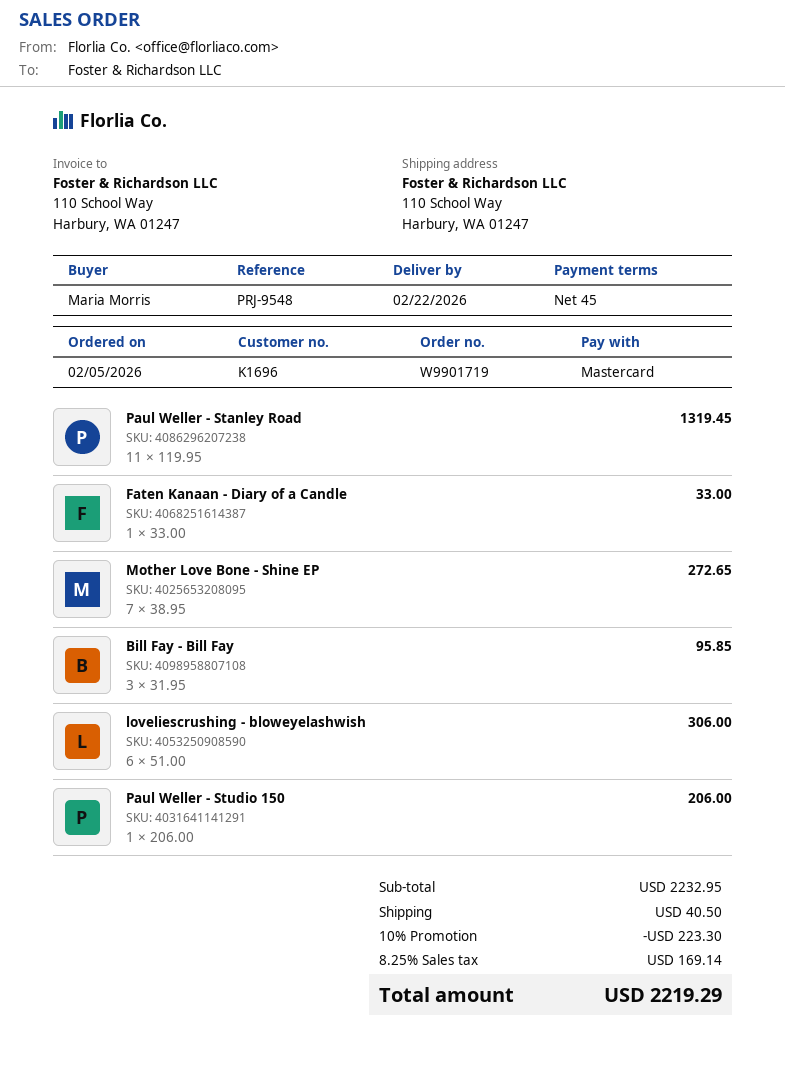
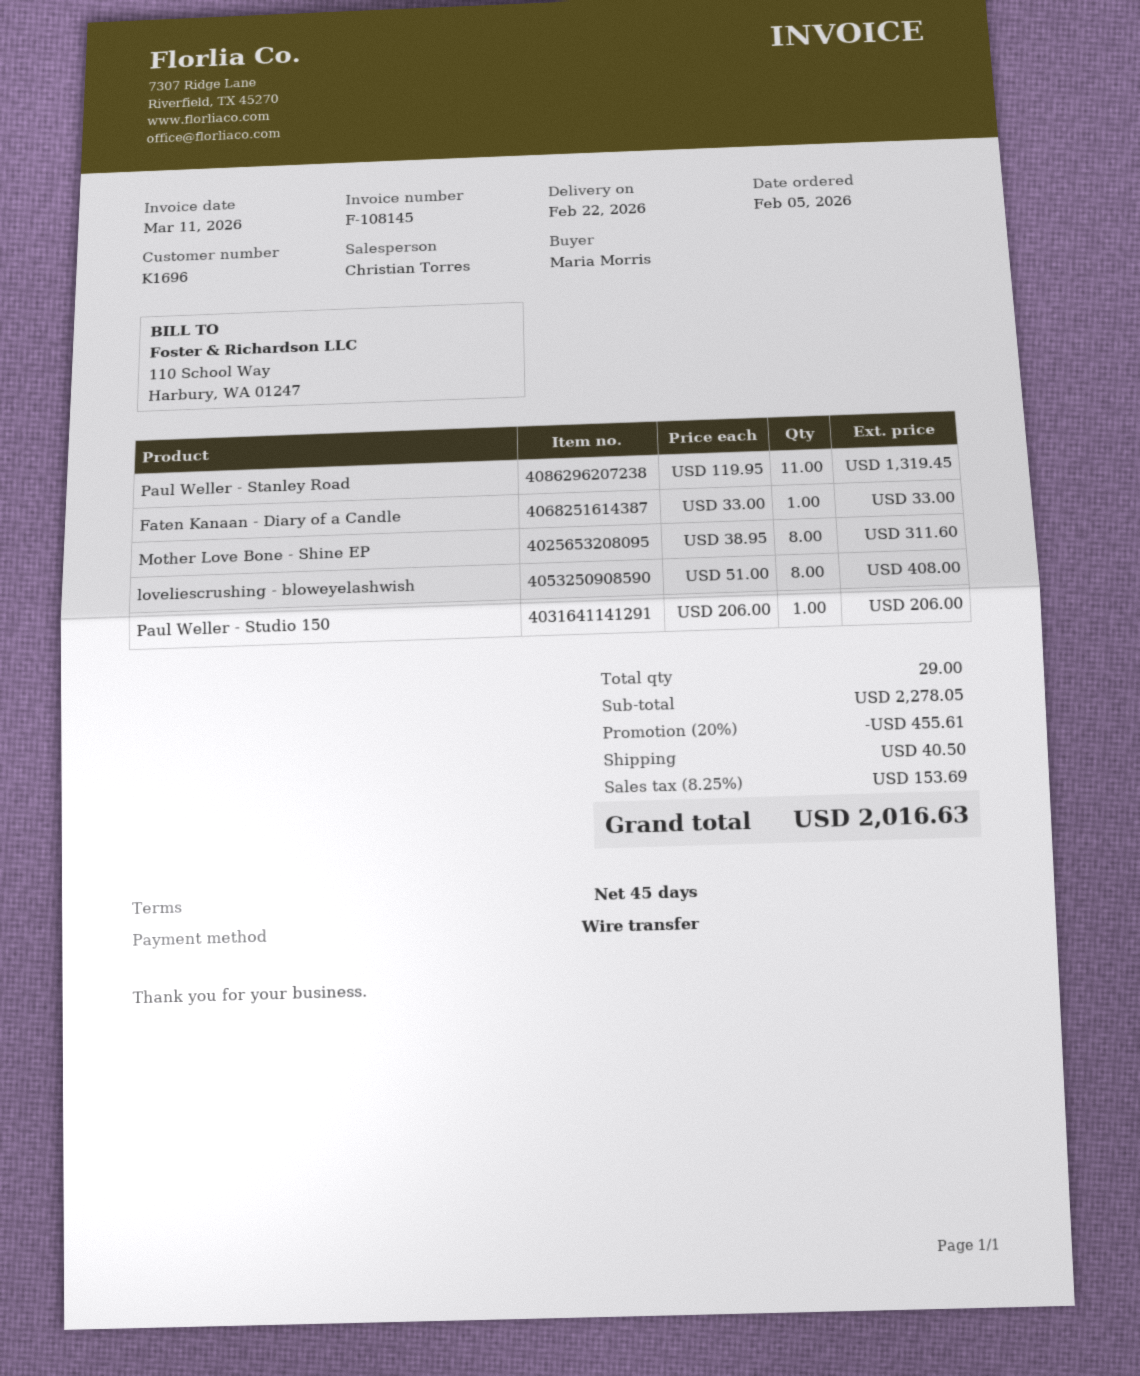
payment method: Mastercard -> bank transfer
Mother Love Bone - Shine EP: 7 x 38.95 = 272.65 -> 8 x 38.95 = 311.60
Bill Fay - Bill Fay: 3 x 31.95 = 95.85 -> none
loveliescrushing - bloweyelashwish: 6 x 51.00 = 306.00 -> 8 x 51.00 = 408.00
subtotal: 2232.95 -> 2278.05
discount: 10% = 223.30 -> 20% = 455.61
tax: 8.25% = 169.14 -> 8.25% = 153.69
total: 2219.29 -> 2016.63

